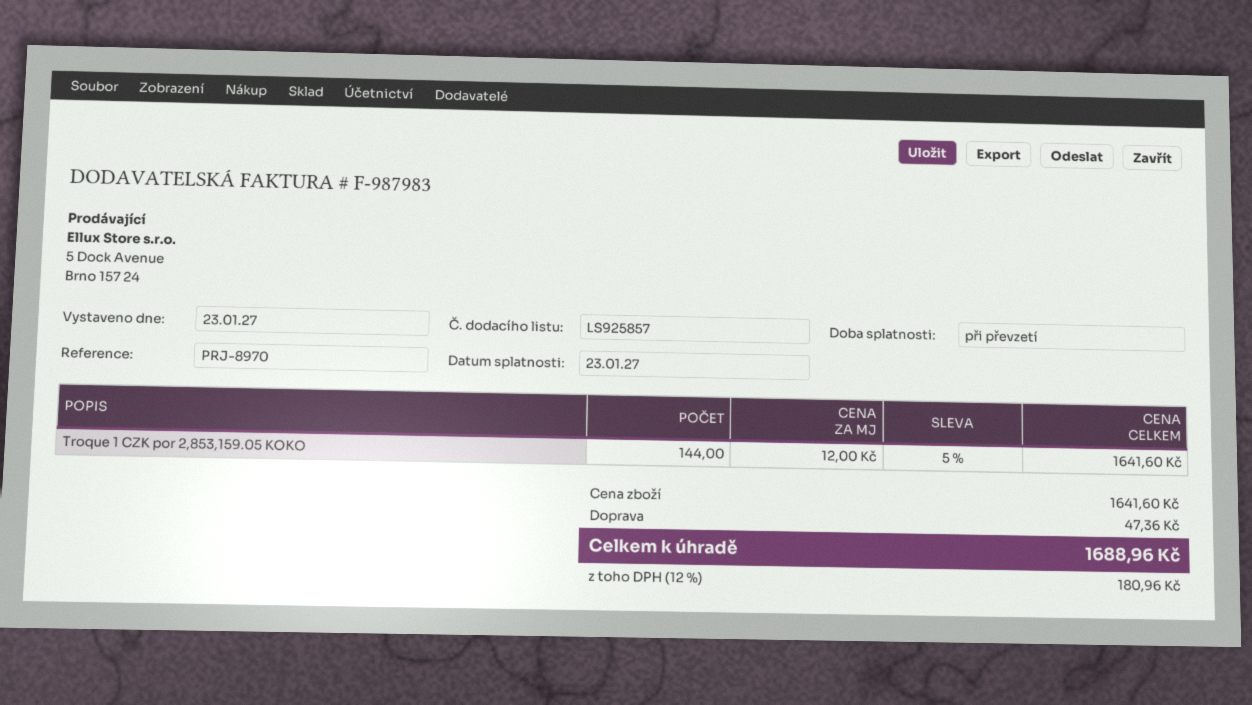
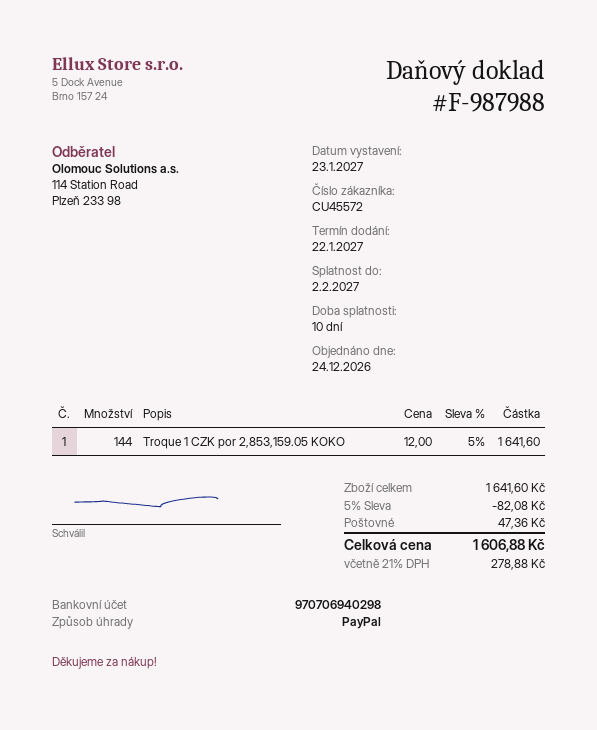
invoice number: F-987983 -> F-987988
payment terms: on receipt -> 10 days
due date: 2027-01-23 -> 2027-02-02
discount: none -> 5% = 82.08
tax: 12% = 180.96 -> 21% = 278.88
total: 1688.96 -> 1606.88

